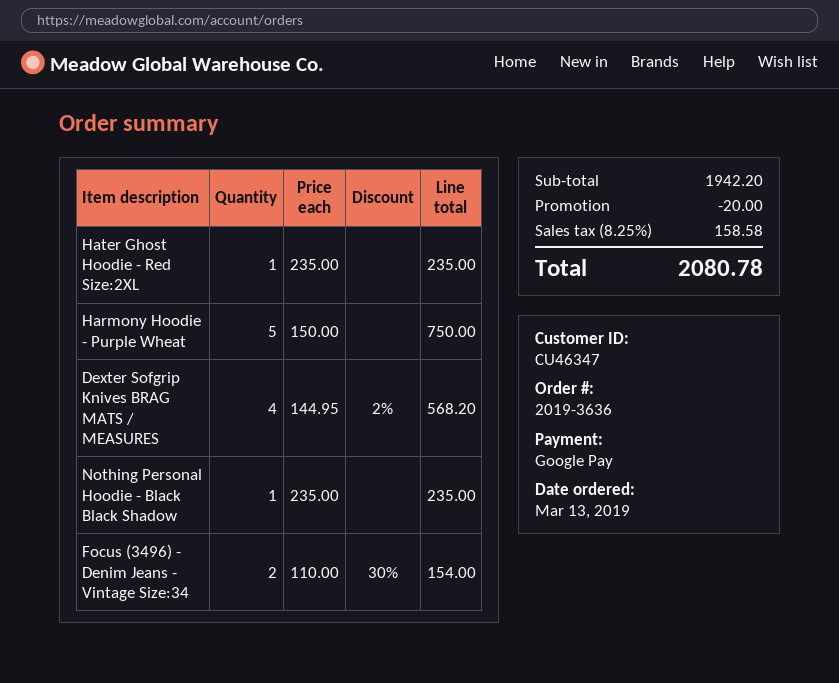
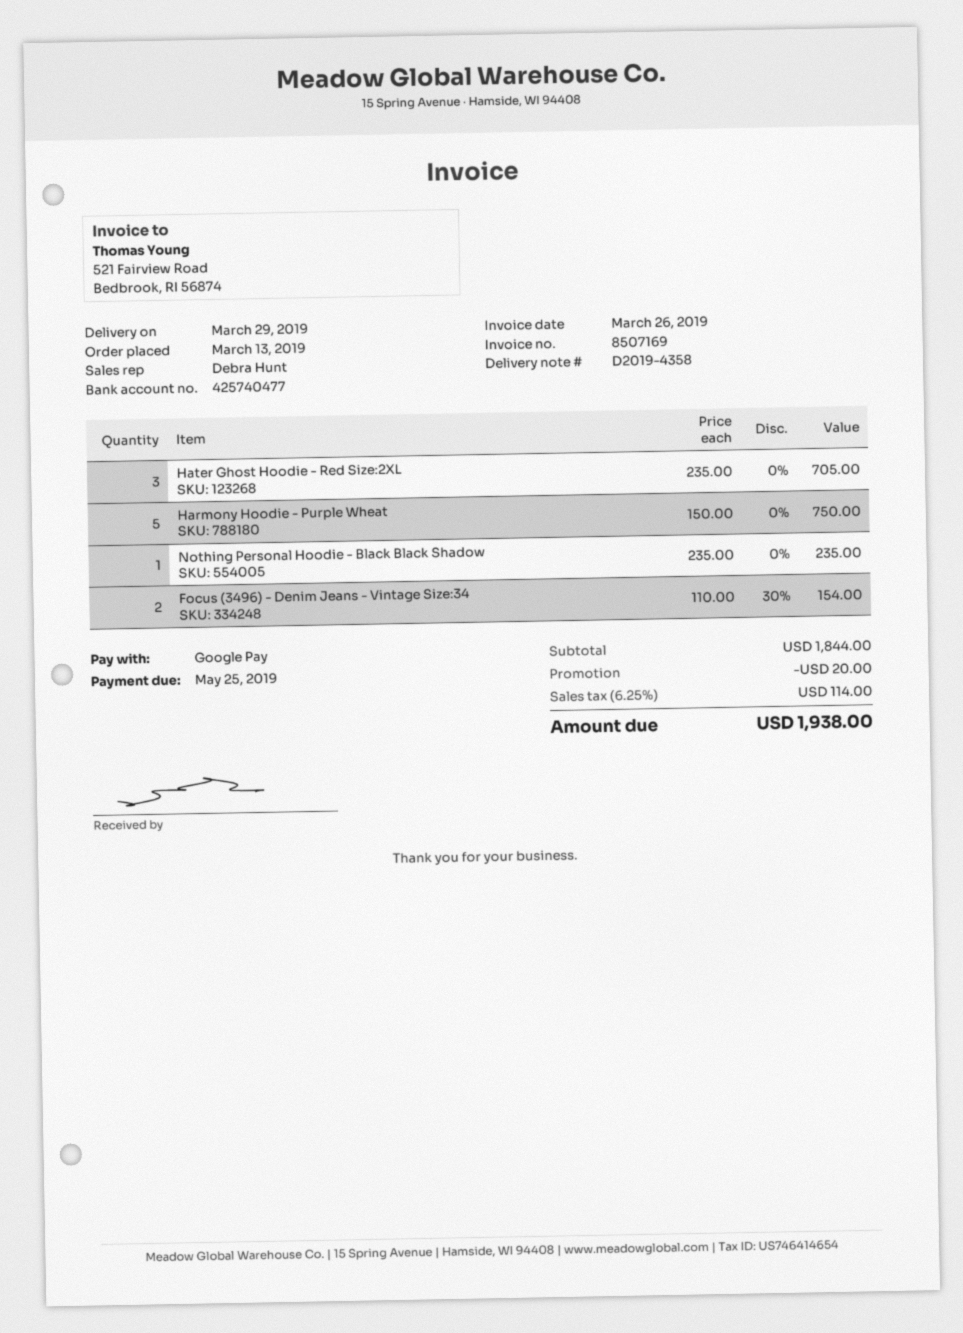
Hater Ghost Hoodie - Red Size:2XL: 1 x 235.00 = 235.00 -> 3 x 235.00 = 705.00
Dexter Sofgrip Knives BRAG MATS / MEASURES: 4 x 144.95 - 2% = 568.20 -> none
subtotal: 1942.20 -> 1844.00
tax: 8.25% = 158.58 -> 6.25% = 114.00
total: 2080.78 -> 1938.00

